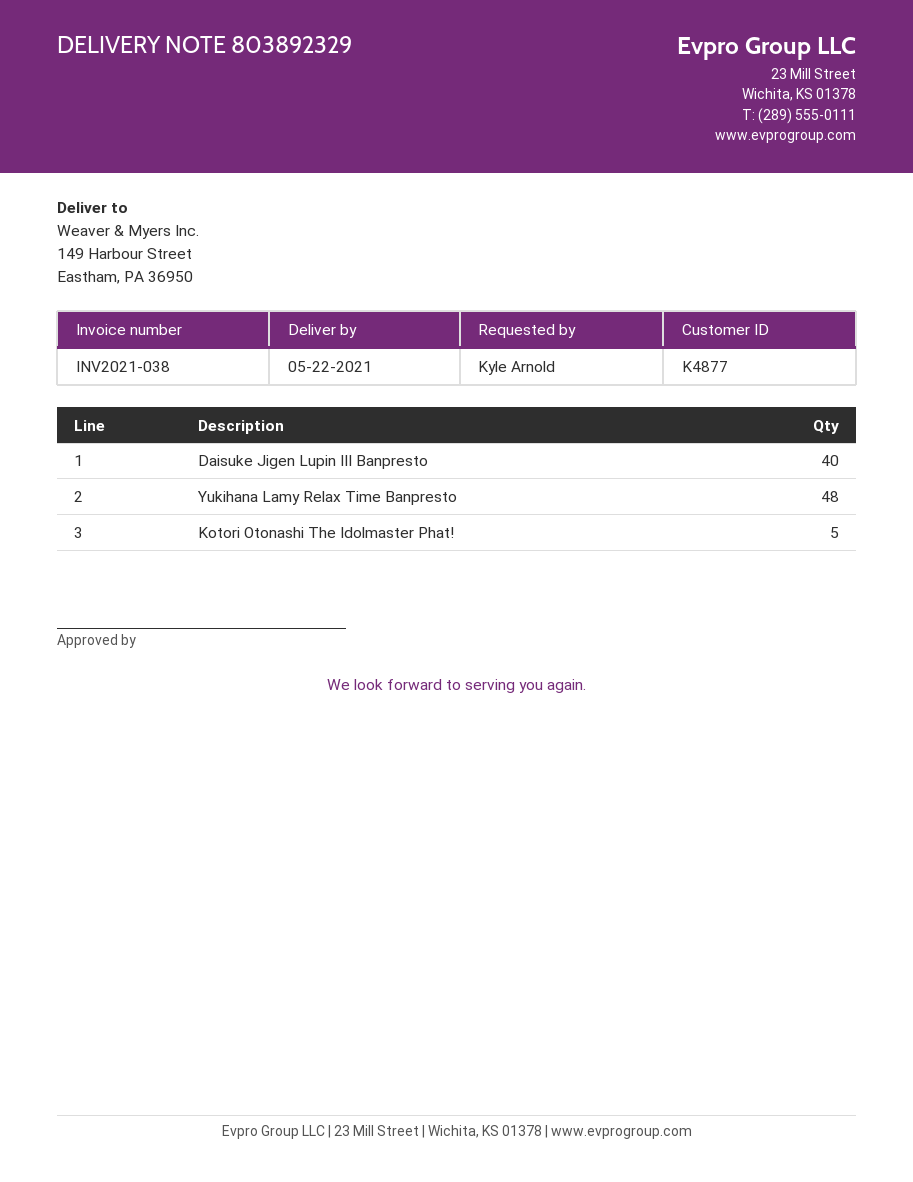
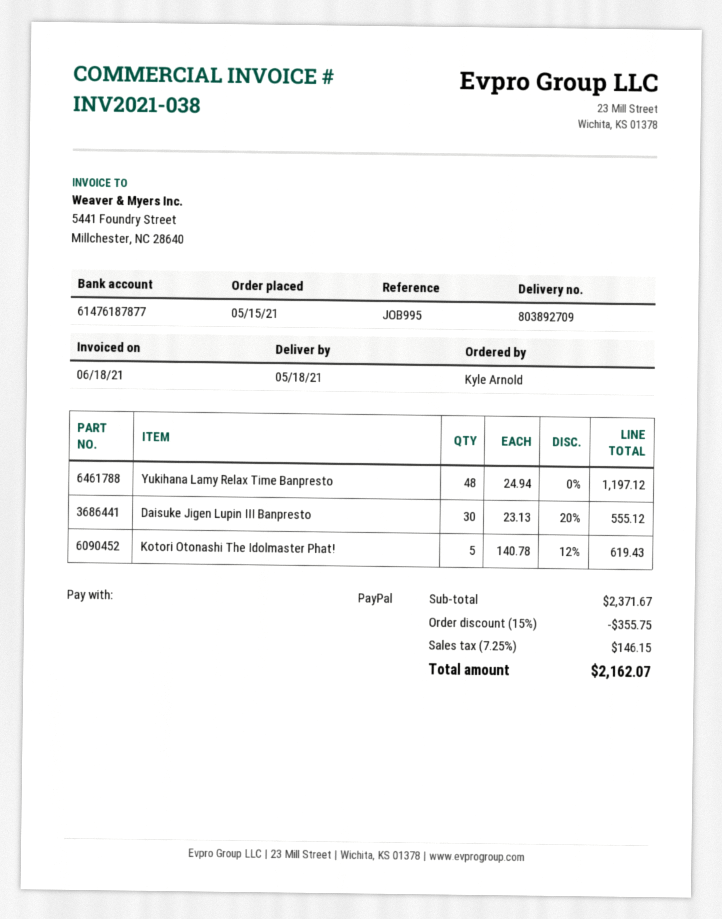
delivery note number: 803892329 -> 803892709
delivery date: 2021-05-22 -> 2021-05-18
Daisuke Jigen Lupin III Banpresto: 40 -> 30

